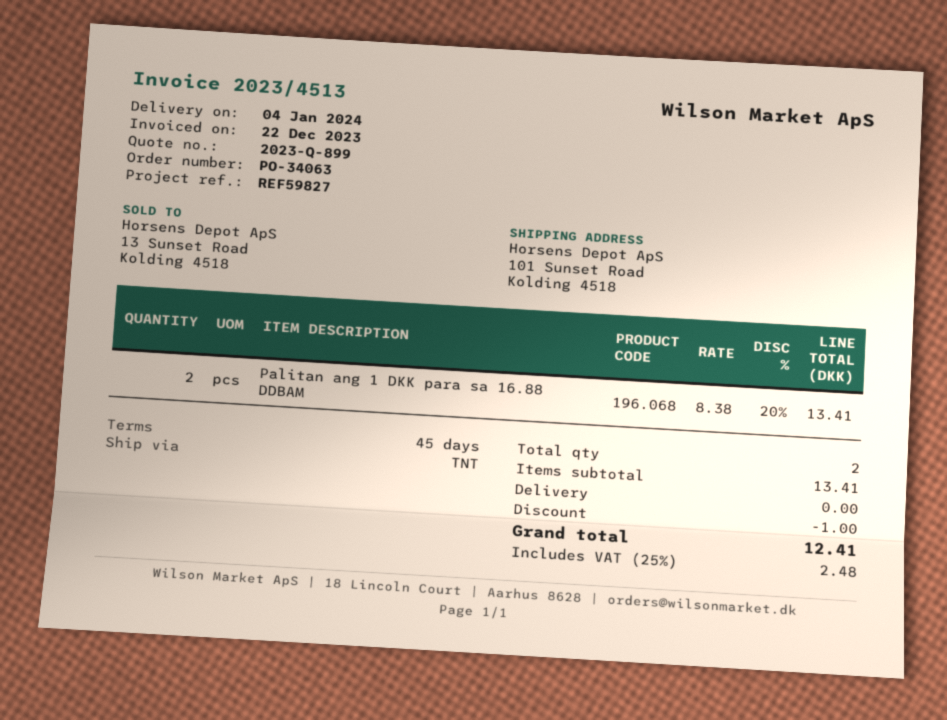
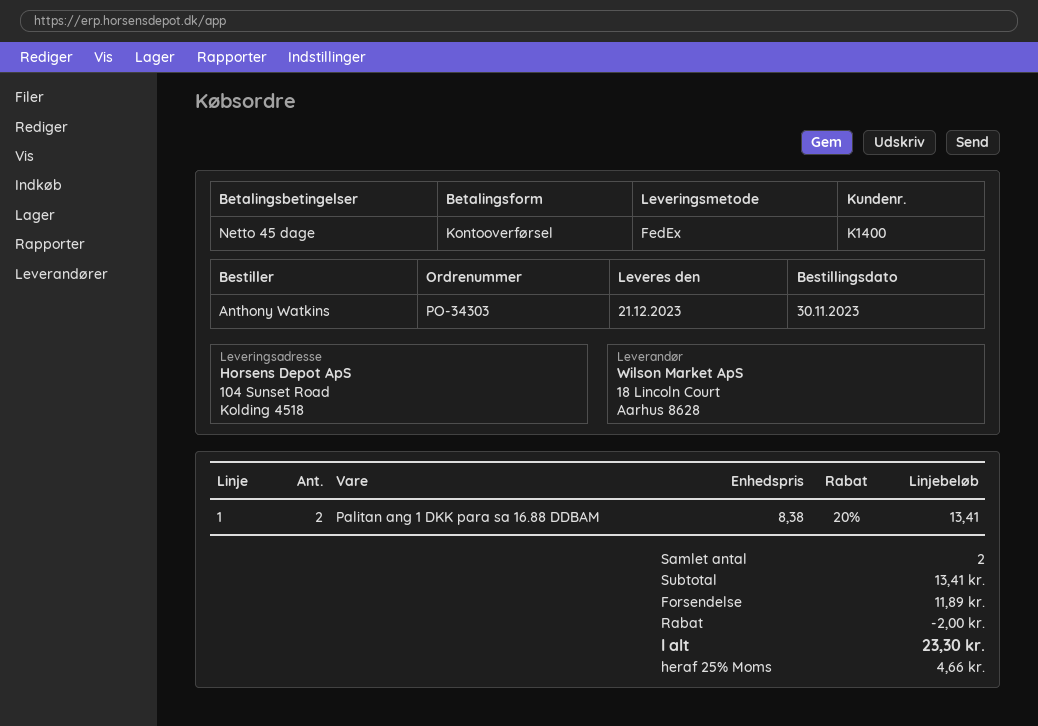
order number: PO-34063 -> PO-34303
delivery date: 2024-01-04 -> 2023-12-21
shipping method: TNT -> FedEx
ship to: 101 Sunset Road, Kolding 4518 -> 104 Sunset Road, Kolding 4518
discount: 1.00 -> 2.00
shipping: 0.00 -> 11.89
tax: 25% = 2.48 -> 25% = 4.66
total: 12.41 -> 23.30

